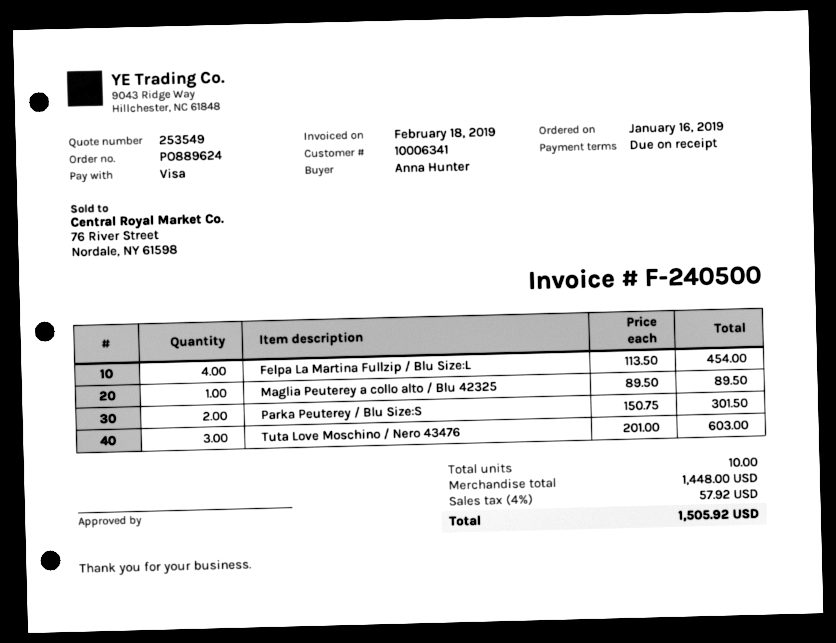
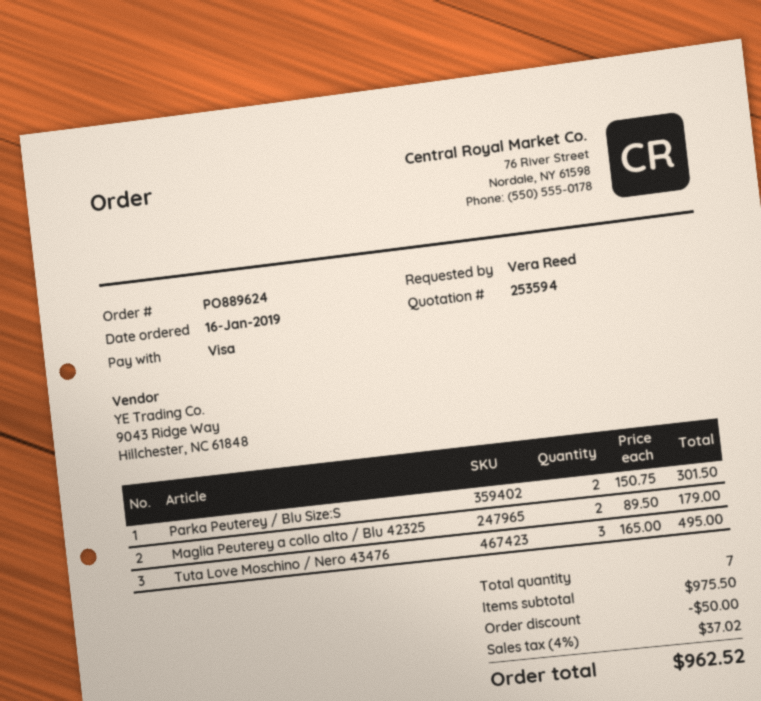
quote number: 253549 -> 253594
ordered by: Anna Hunter -> Vera Reed
Felpa La Martina Fullzip / Blu Size:L: 4 x 113.50 = 454.00 -> none
Maglia Peuterey a collo alto / Blu 42325: 1 x 89.50 = 89.50 -> 2 x 89.50 = 179.00
Tuta Love Moschino / Nero 43476: 3 x 201.00 = 603.00 -> 3 x 165.00 = 495.00
total quantity: 10 -> 7
subtotal: 1448.00 -> 975.50
discount: none -> 50.00
tax: 4% = 57.92 -> 4% = 37.02
total: 1505.92 -> 962.52

